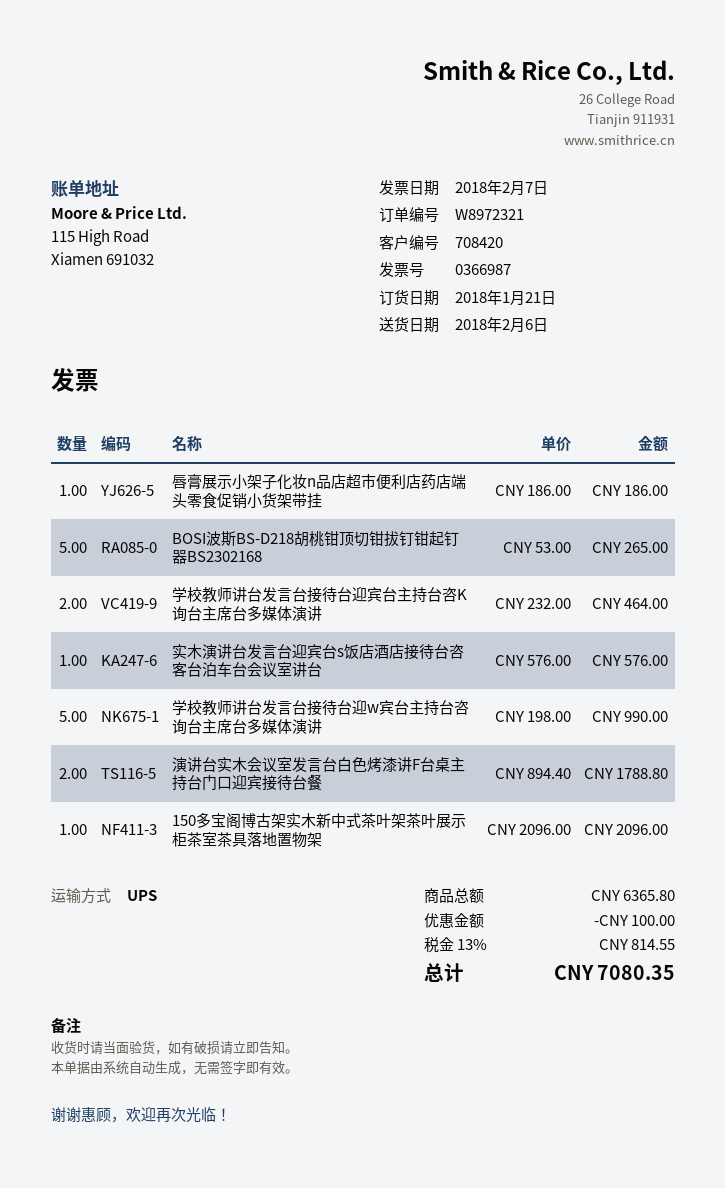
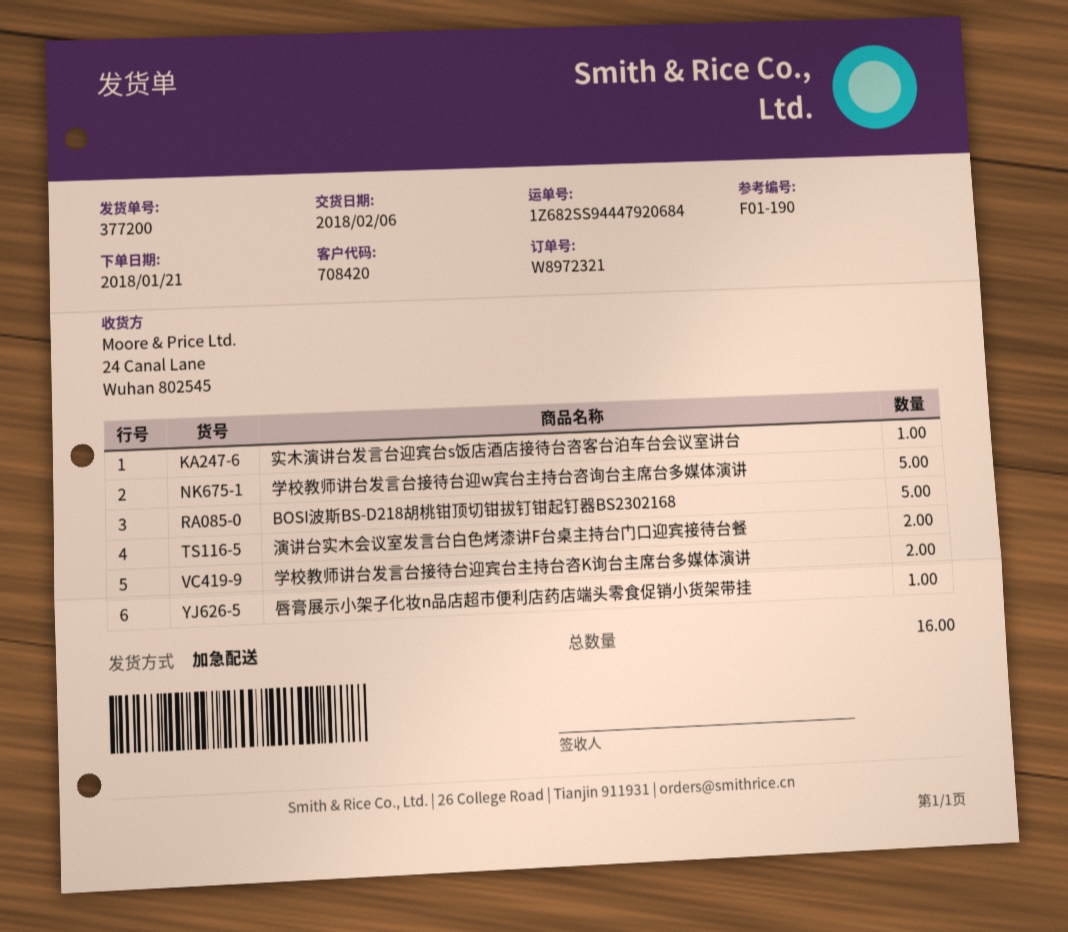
shipping method: UPS -> express
150多宝阁博古架实木新中式茶叶架茶叶展示柜茶室茶具落地置物架: 1 -> none

